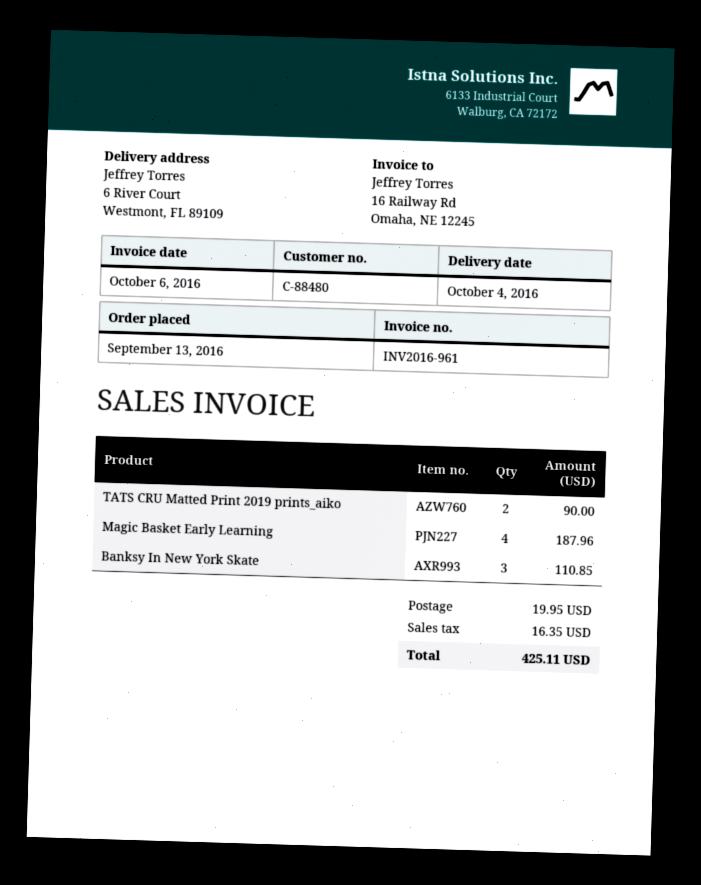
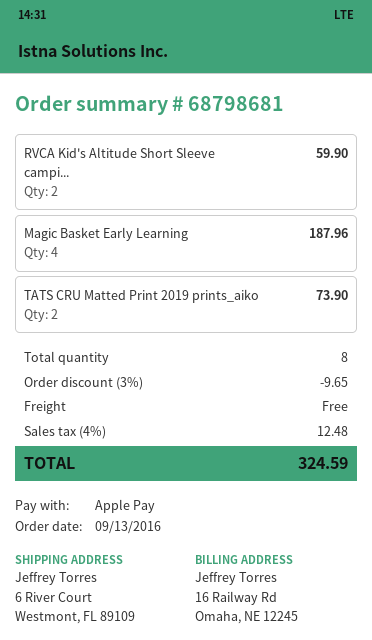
TATS CRU Matted Print 2019 prints_aiko: 2 for 90.00 -> 2 for 73.90
Banksy In New York Skate: 3 for 110.85 -> none
RVCA Kid's Altitude Short Sleeve campi...: none -> 2 for 59.90
discount: none -> 3% = 9.65
shipping: 19.95 -> 0.00
tax: 16.35 -> 12.48
total: 425.11 -> 324.59

